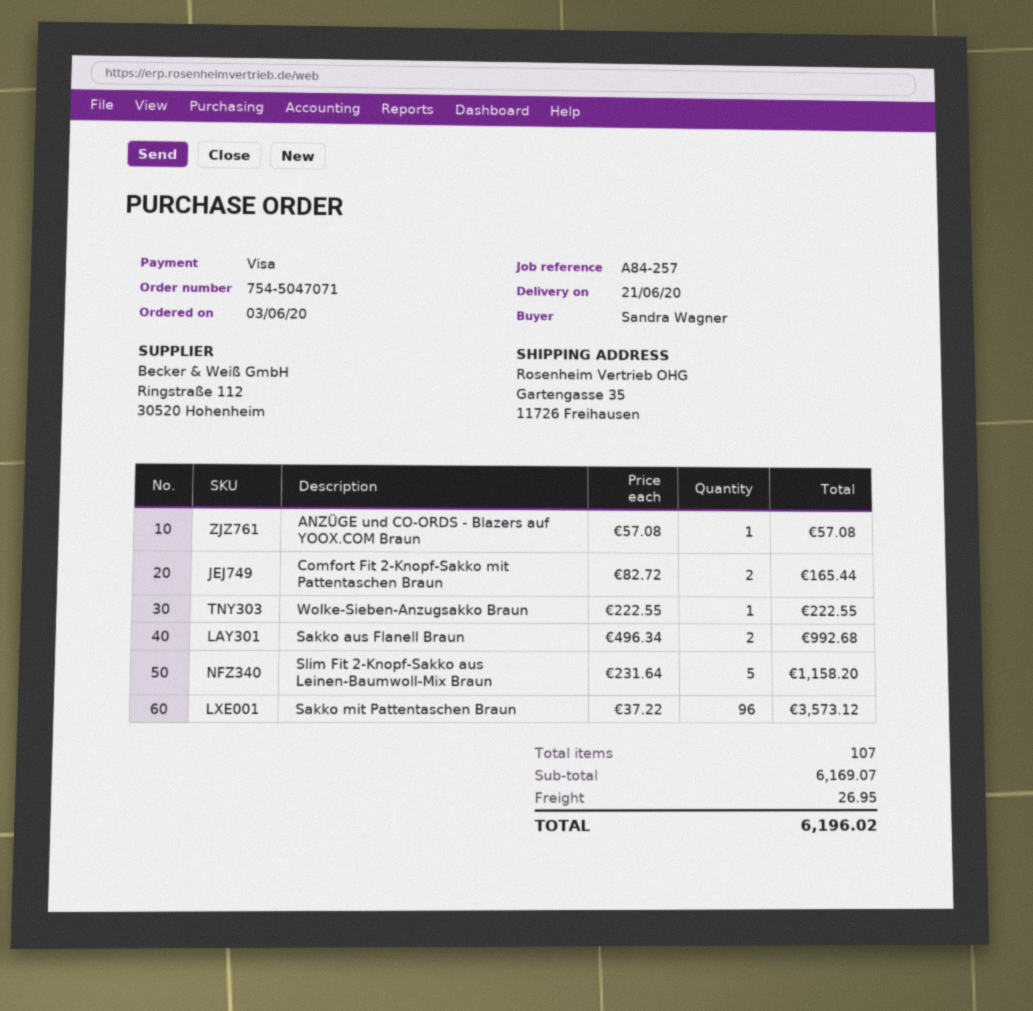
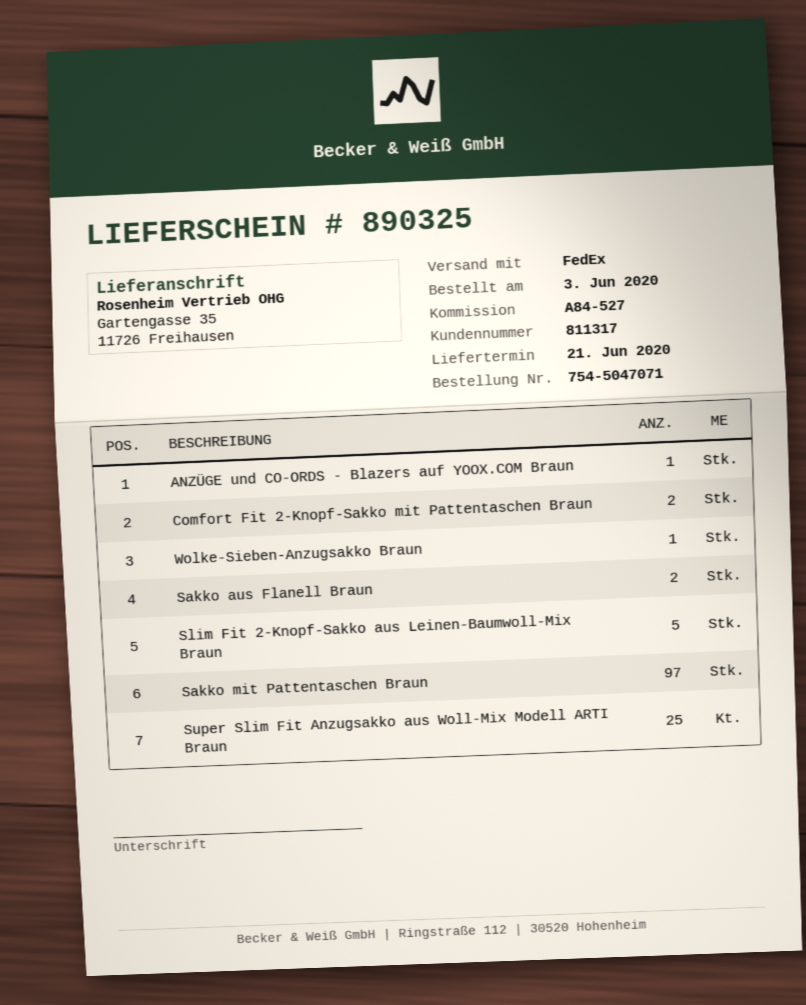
reference: A84-257 -> A84-527
Sakko mit Pattentaschen Braun: 96 -> 97
Super Slim Fit Anzugsakko aus Woll-Mix Modell ARTI Braun: none -> 25

